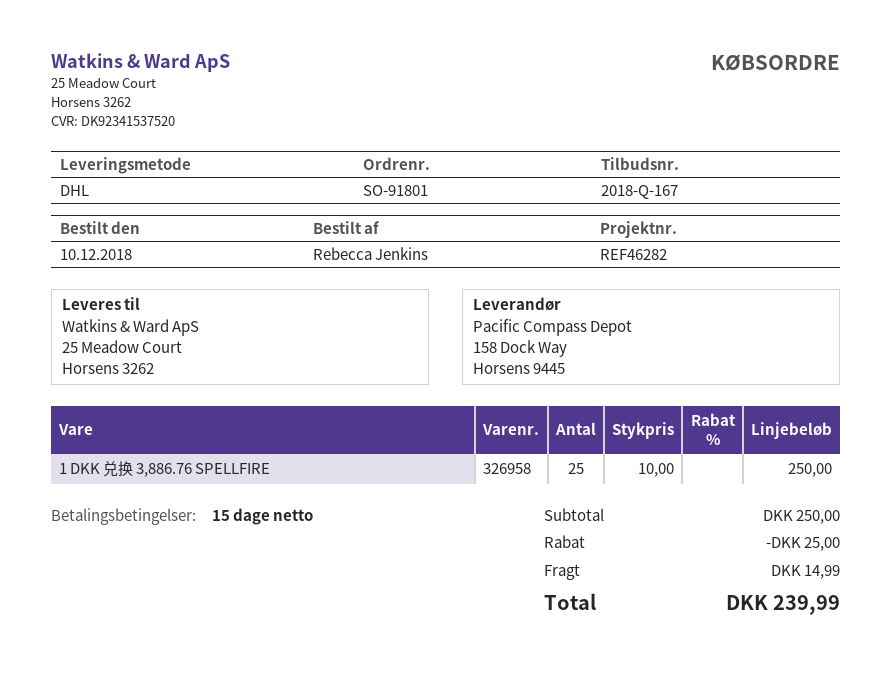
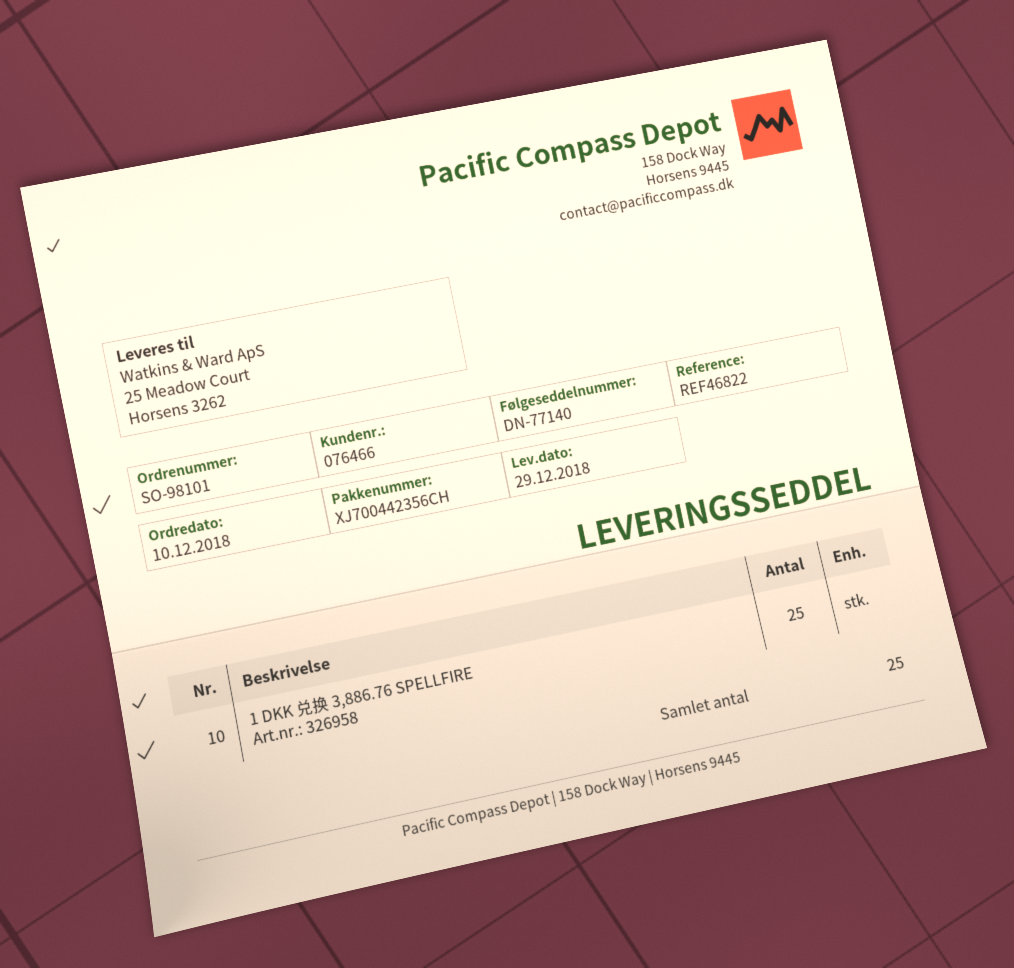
order number: SO-91801 -> SO-98101
reference: REF46282 -> REF46822

